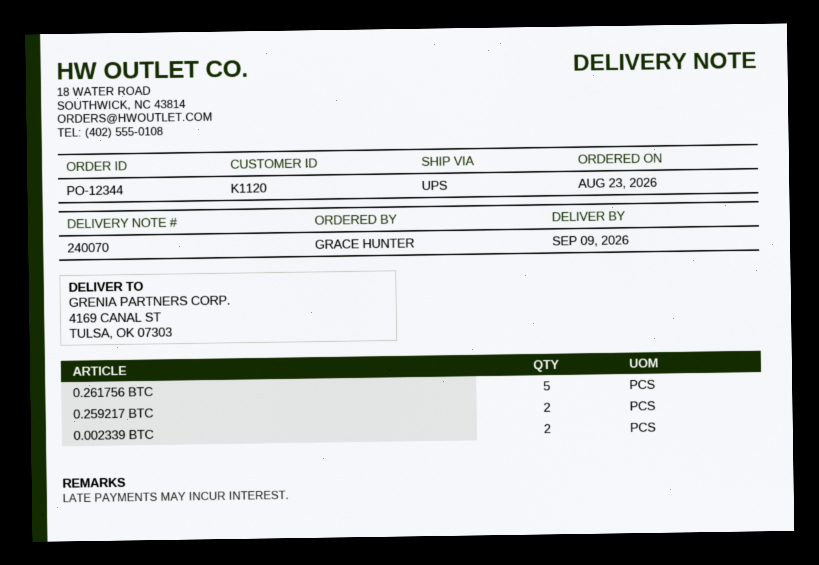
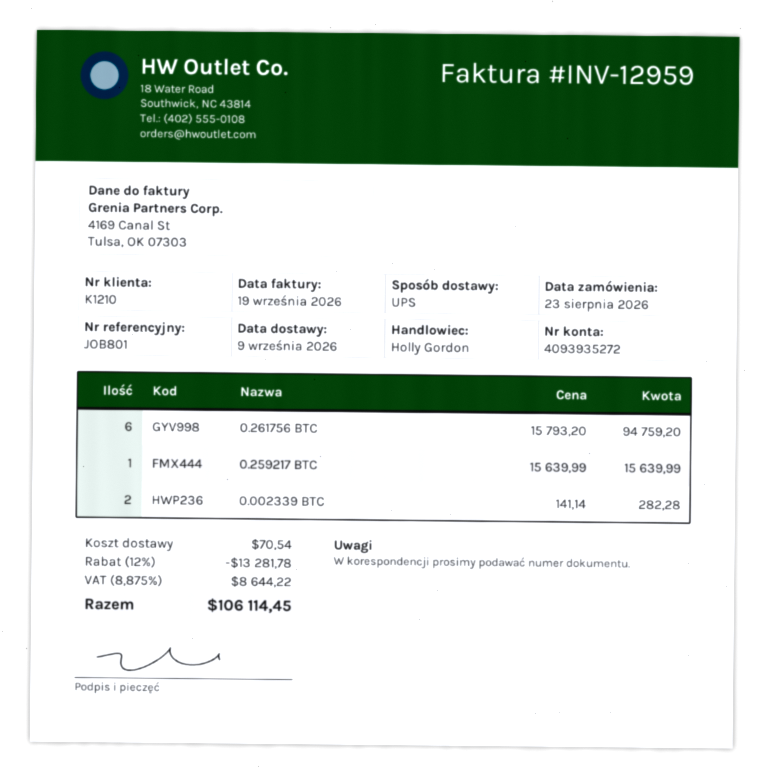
customer number: K1120 -> K1210
0.261756 BTC: 5 -> 6
0.259217 BTC: 2 -> 1

